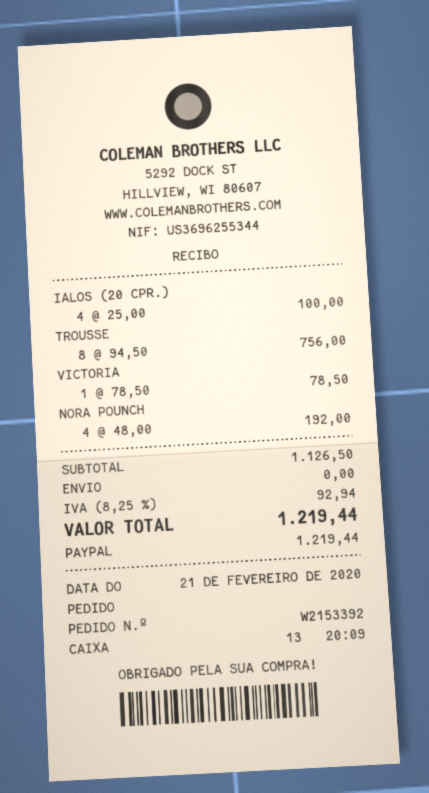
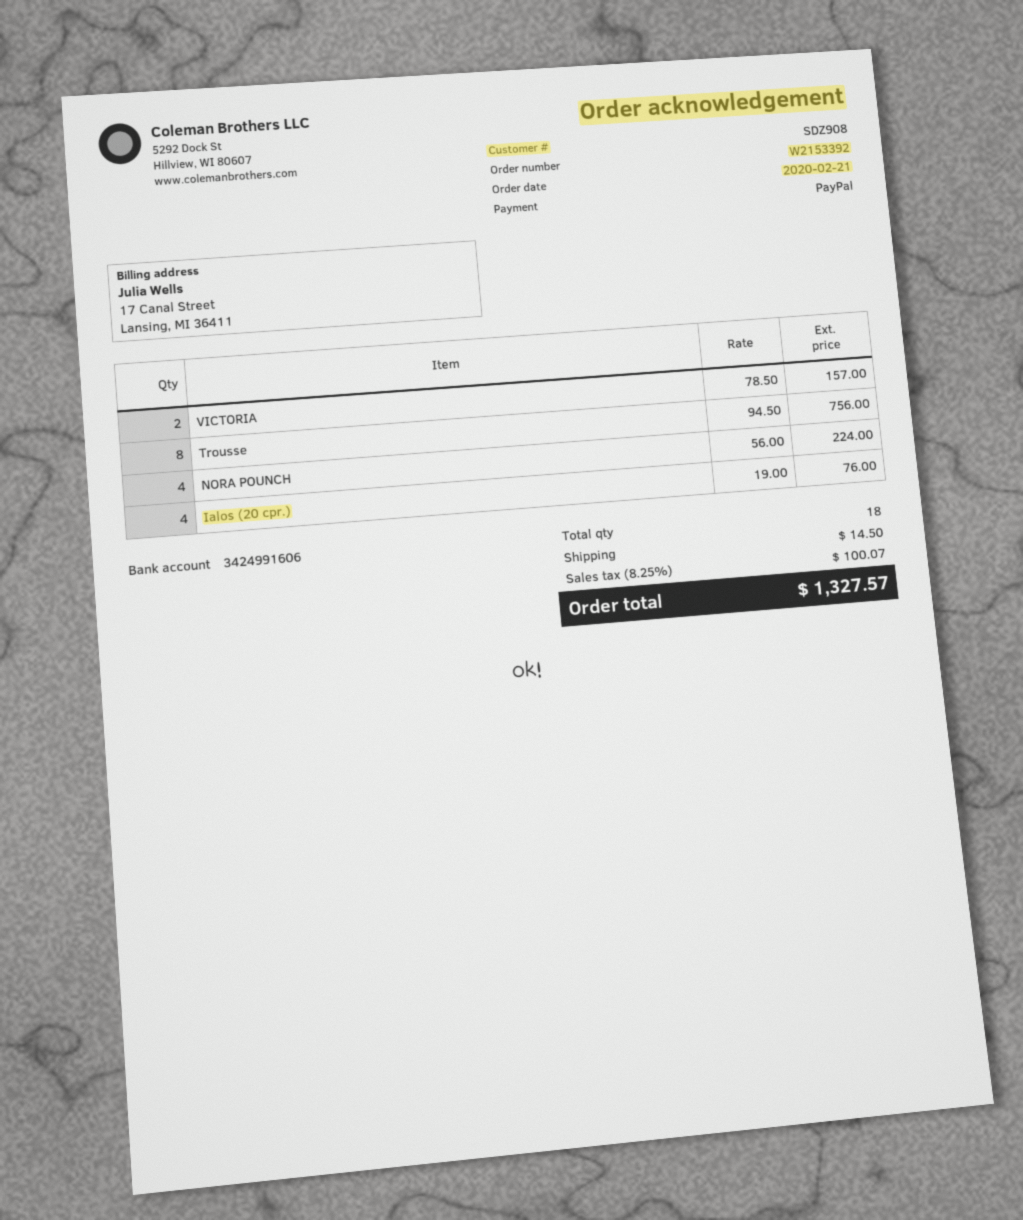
IALOS (20 CPR.): 4 x 25.00 = 100.00 -> 4 x 19.00 = 76.00
VICTORIA: 1 x 78.50 = 78.50 -> 2 x 78.50 = 157.00
NORA POUNCH: 4 x 48.00 = 192.00 -> 4 x 56.00 = 224.00
shipping: 0.00 -> 14.50
tax: 8.25% = 92.94 -> 8.25% = 100.07
total: 1219.44 -> 1327.57

